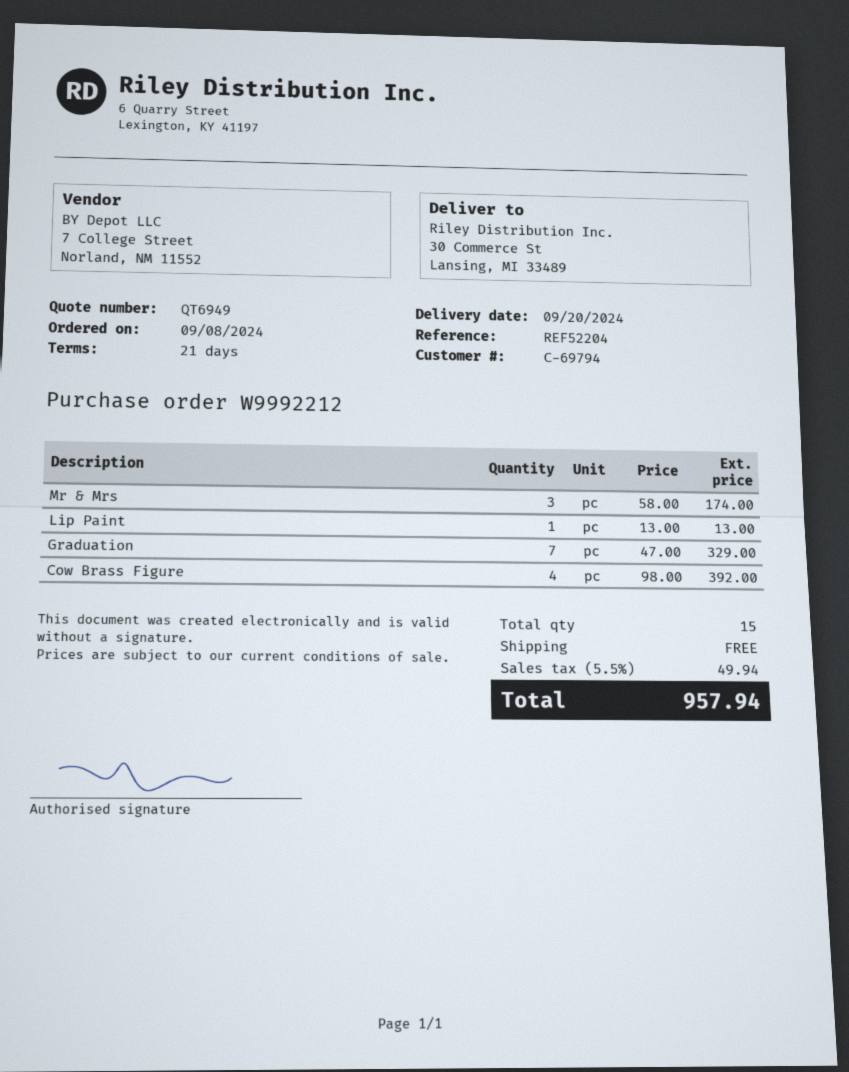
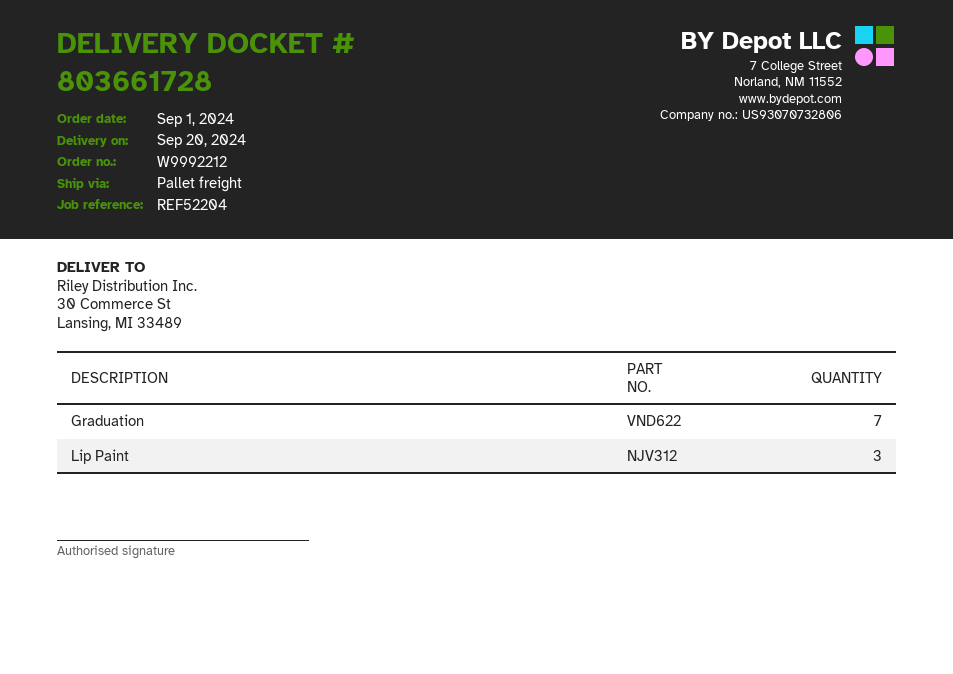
order date: 2024-09-08 -> 2024-09-01
Mr & Mrs: 3 -> none
Lip Paint: 1 -> 3
Cow Brass Figure: 4 -> none

